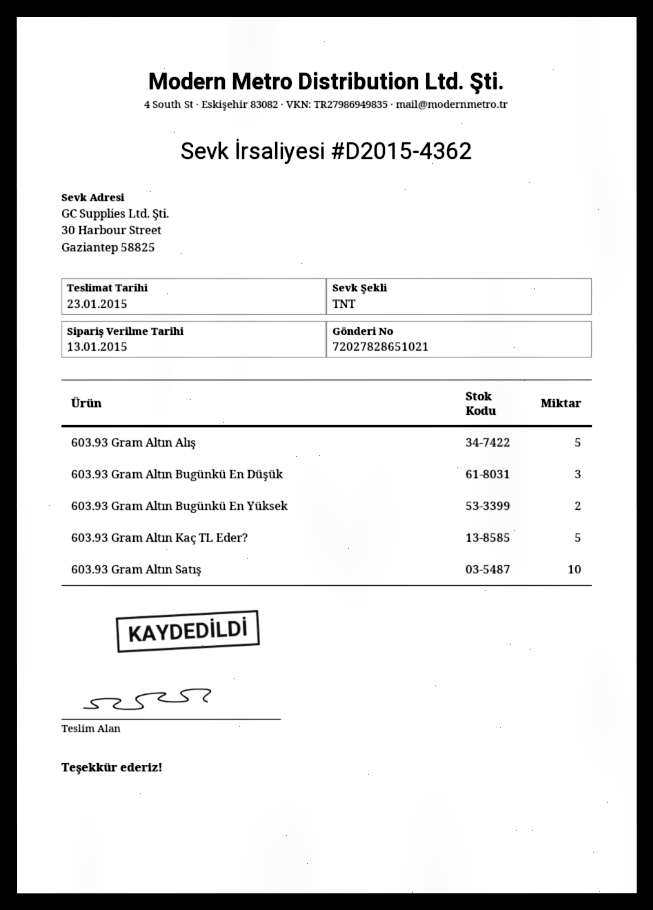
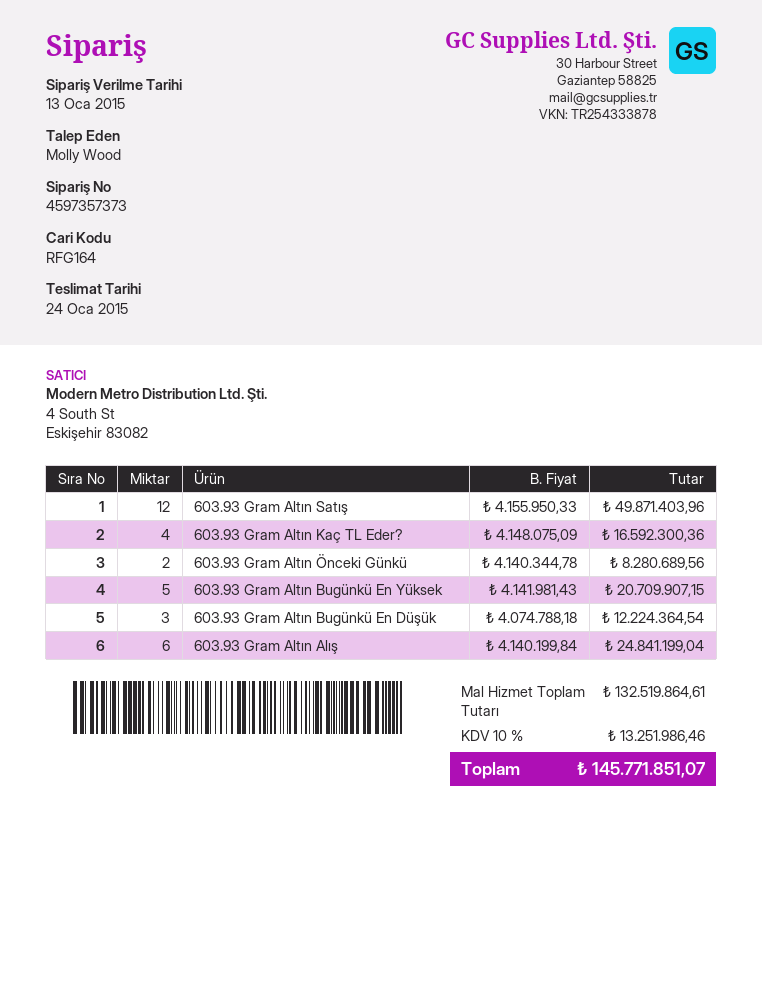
delivery date: 2015-01-23 -> 2015-01-24
603.93 Gram Altın Alış: 5 -> 6
603.93 Gram Altın Bugünkü En Yüksek: 2 -> 5
603.93 Gram Altın Kaç TL Eder?: 5 -> 4
603.93 Gram Altın Satış: 10 -> 12
603.93 Gram Altın Önceki Günkü: none -> 2

